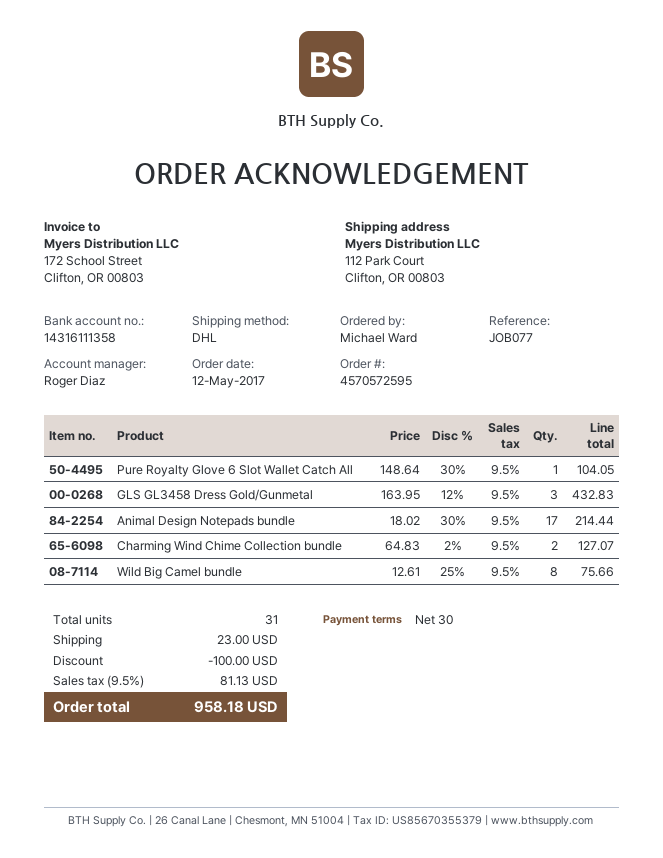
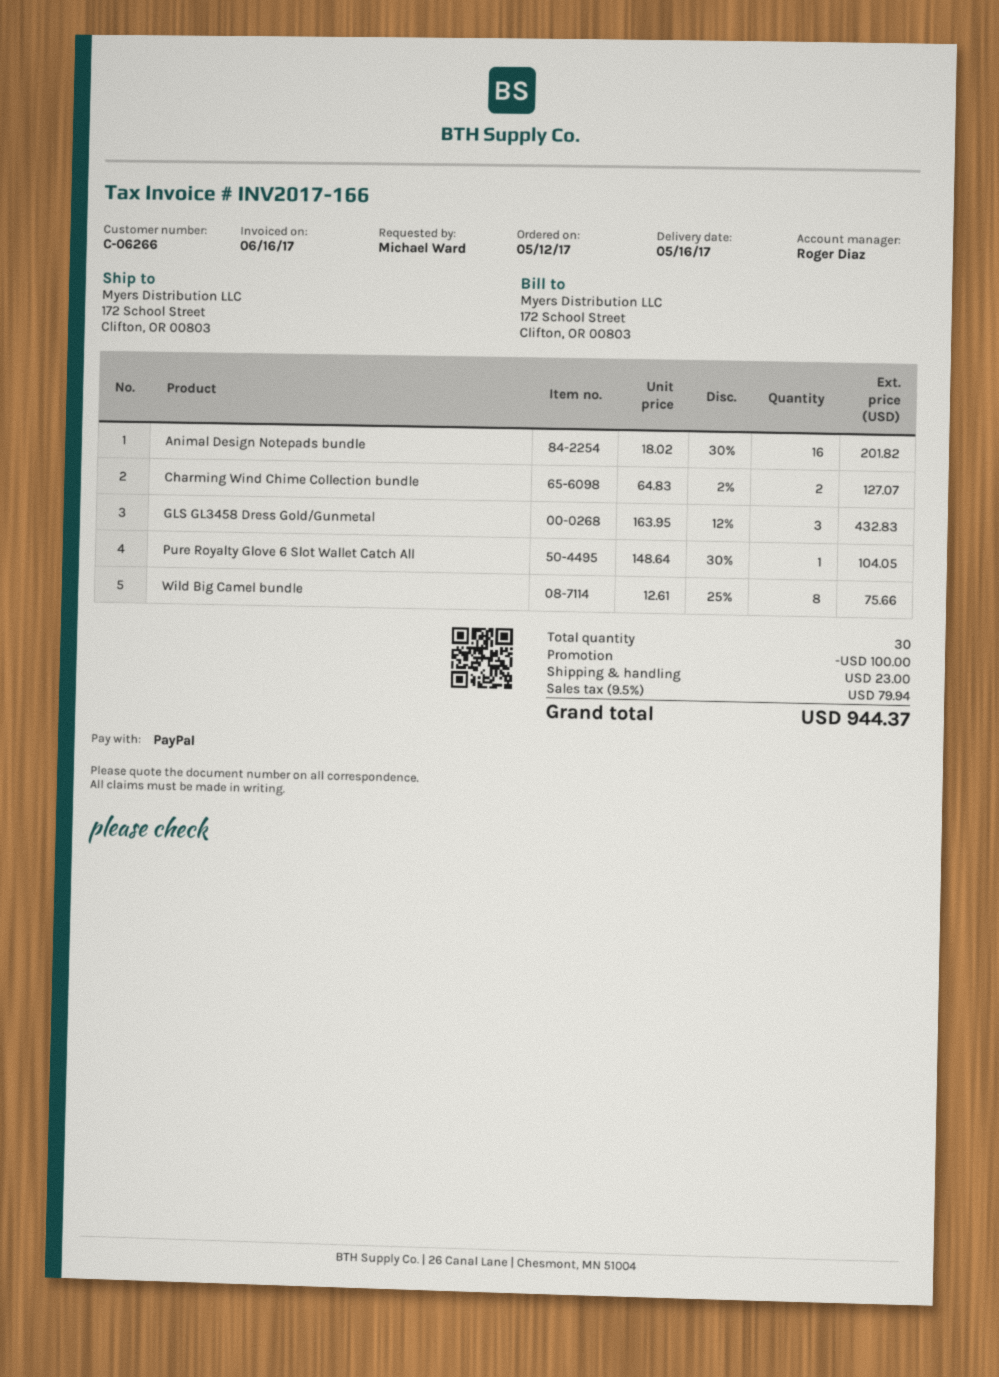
ship to: 112 Park Court, Clifton, OR 00803 -> 172 School Street, Clifton, OR 00803
Animal Design Notepads bundle: 17 x 18.02 - 30% = 214.44 -> 16 x 18.02 - 30% = 201.82
total quantity: 31 -> 30
tax: 9.5% = 81.13 -> 9.5% = 79.94
total: 958.18 -> 944.37

